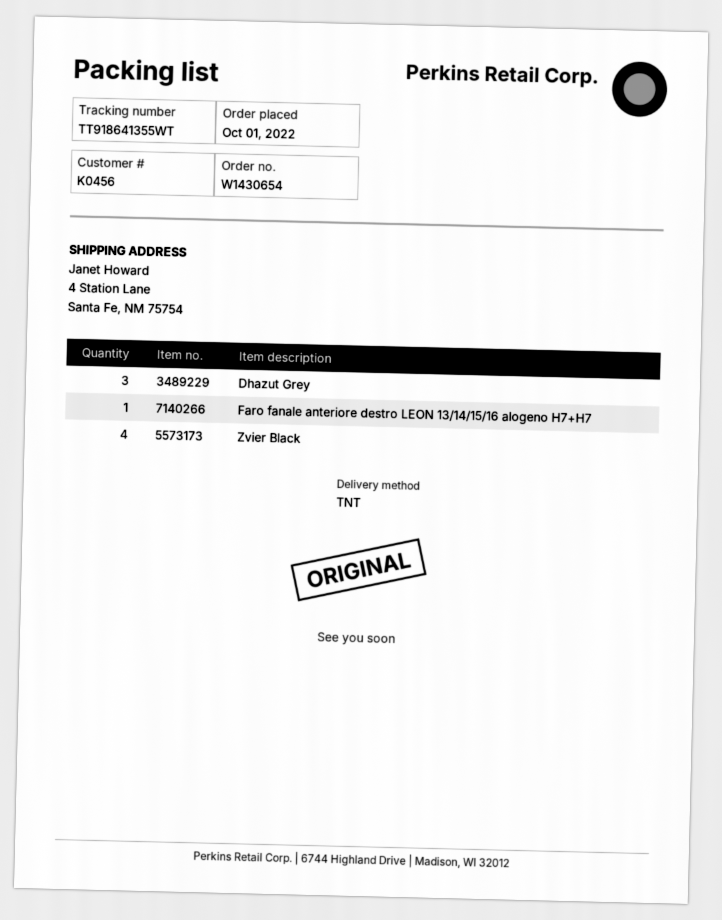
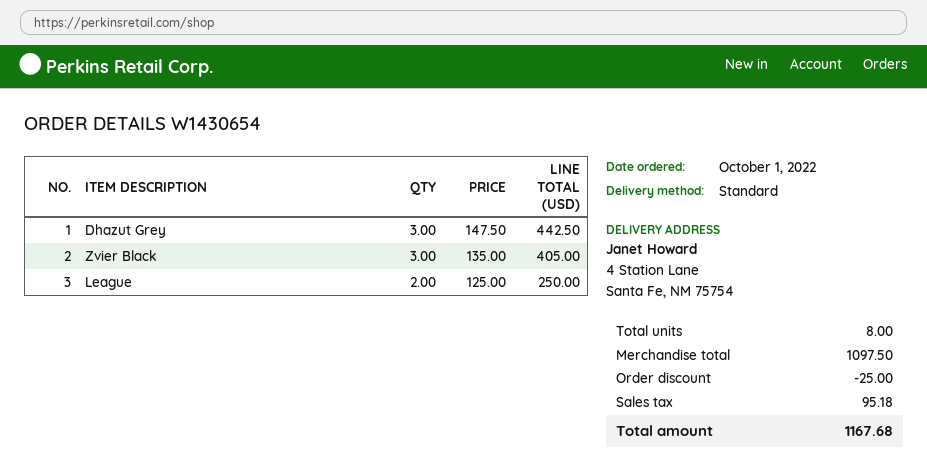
shipping method: TNT -> standard
Faro fanale anteriore destro LEON 13/14/15/16 alogeno H7+H7: 1 -> none
Zvier Black: 4 -> 3
League: none -> 2

